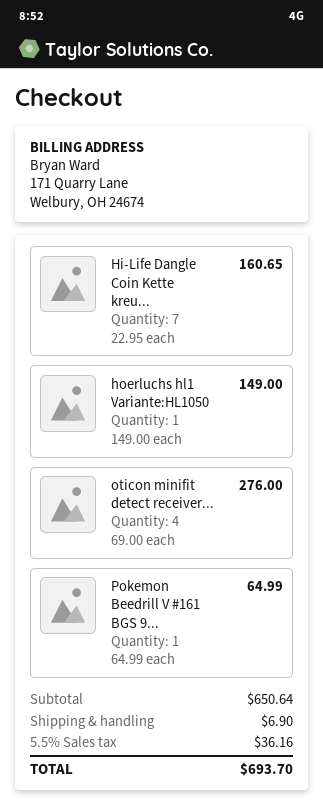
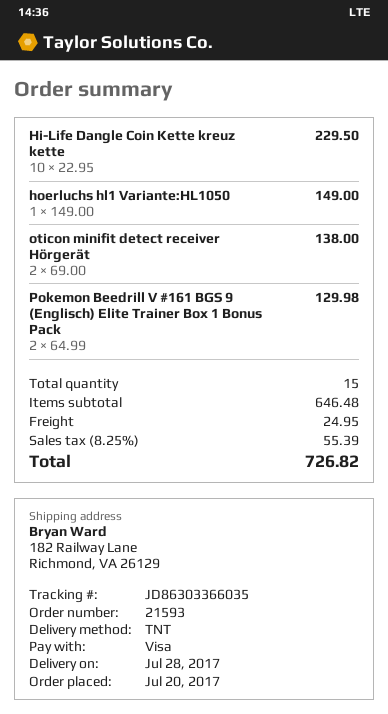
Hi-Life Dangle Coin Kette kreu...: 7 x 22.95 = 160.65 -> 10 x 22.95 = 229.50
oticon minifit detect receiver...: 4 x 69.00 = 276.00 -> 2 x 69.00 = 138.00
Pokemon Beedrill V #161 BGS 9...: 1 x 64.99 = 64.99 -> 2 x 64.99 = 129.98
subtotal: 650.64 -> 646.48
shipping: 6.90 -> 24.95
tax: 5.5% = 36.16 -> 8.25% = 55.39
total: 693.70 -> 726.82

